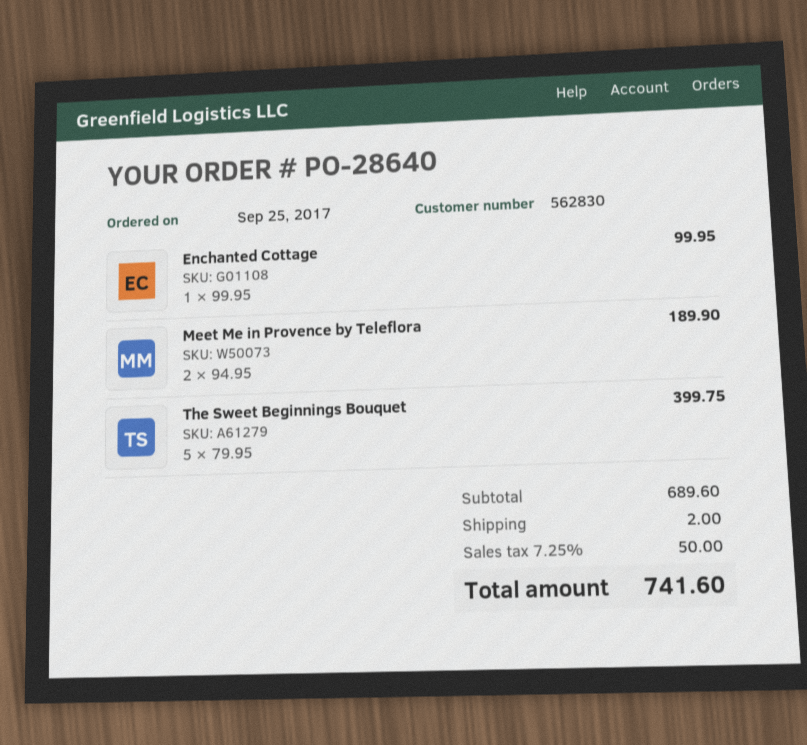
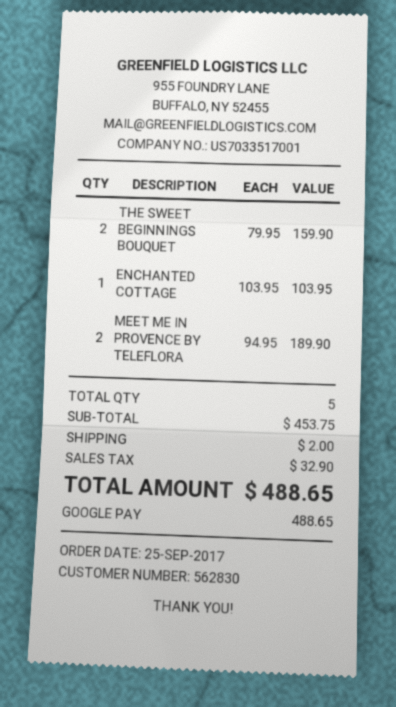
Enchanted Cottage: 1 x 99.95 = 99.95 -> 1 x 103.95 = 103.95
The Sweet Beginnings Bouquet: 5 x 79.95 = 399.75 -> 2 x 79.95 = 159.90
subtotal: 689.60 -> 453.75
tax: 50.00 -> 32.90
total: 741.60 -> 488.65

